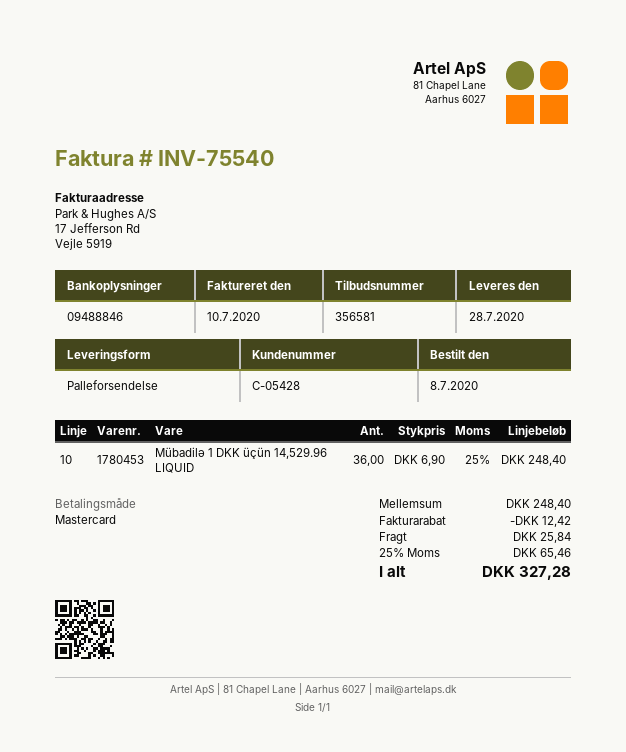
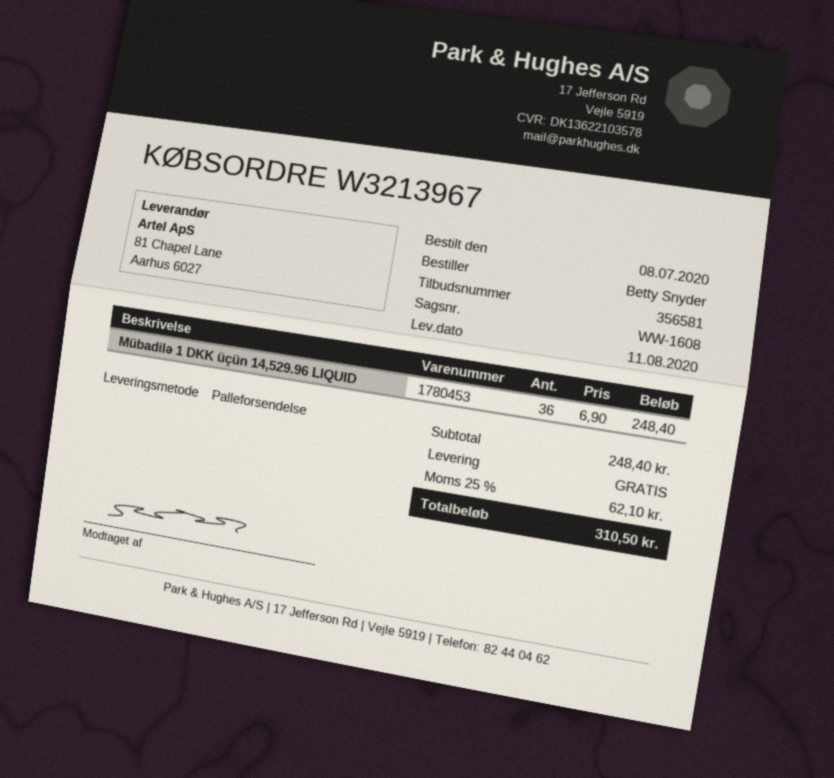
delivery date: 2020-07-28 -> 2020-08-11
discount: 12.42 -> none
shipping: 25.84 -> 0.00
tax: 25% = 65.46 -> 25% = 62.10
total: 327.28 -> 310.50

